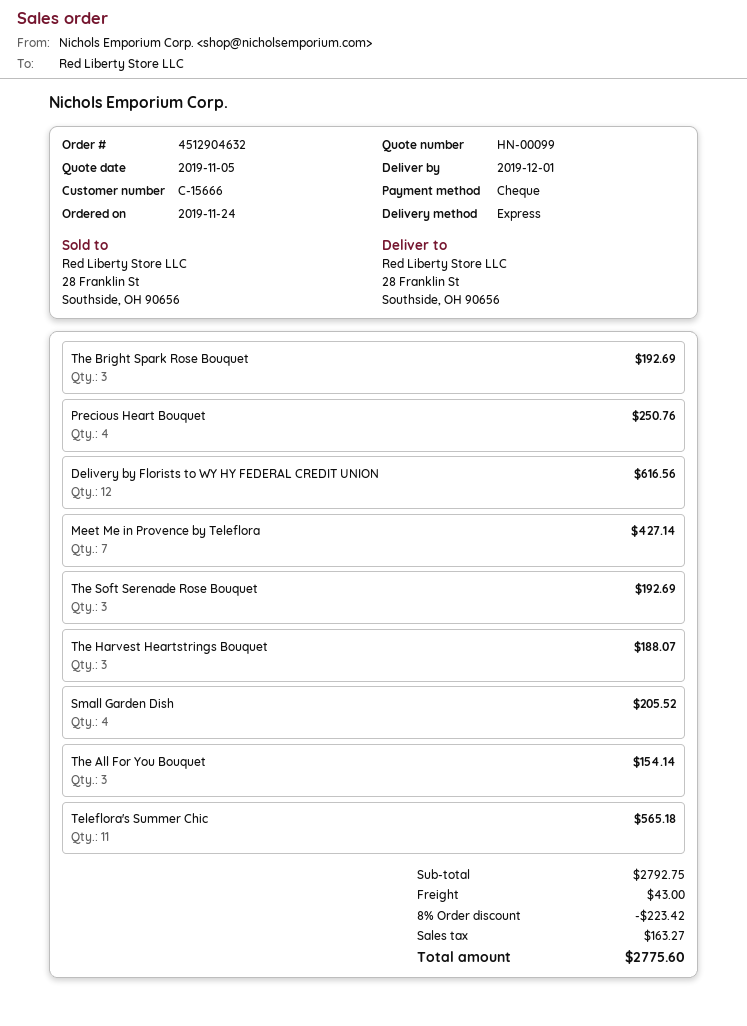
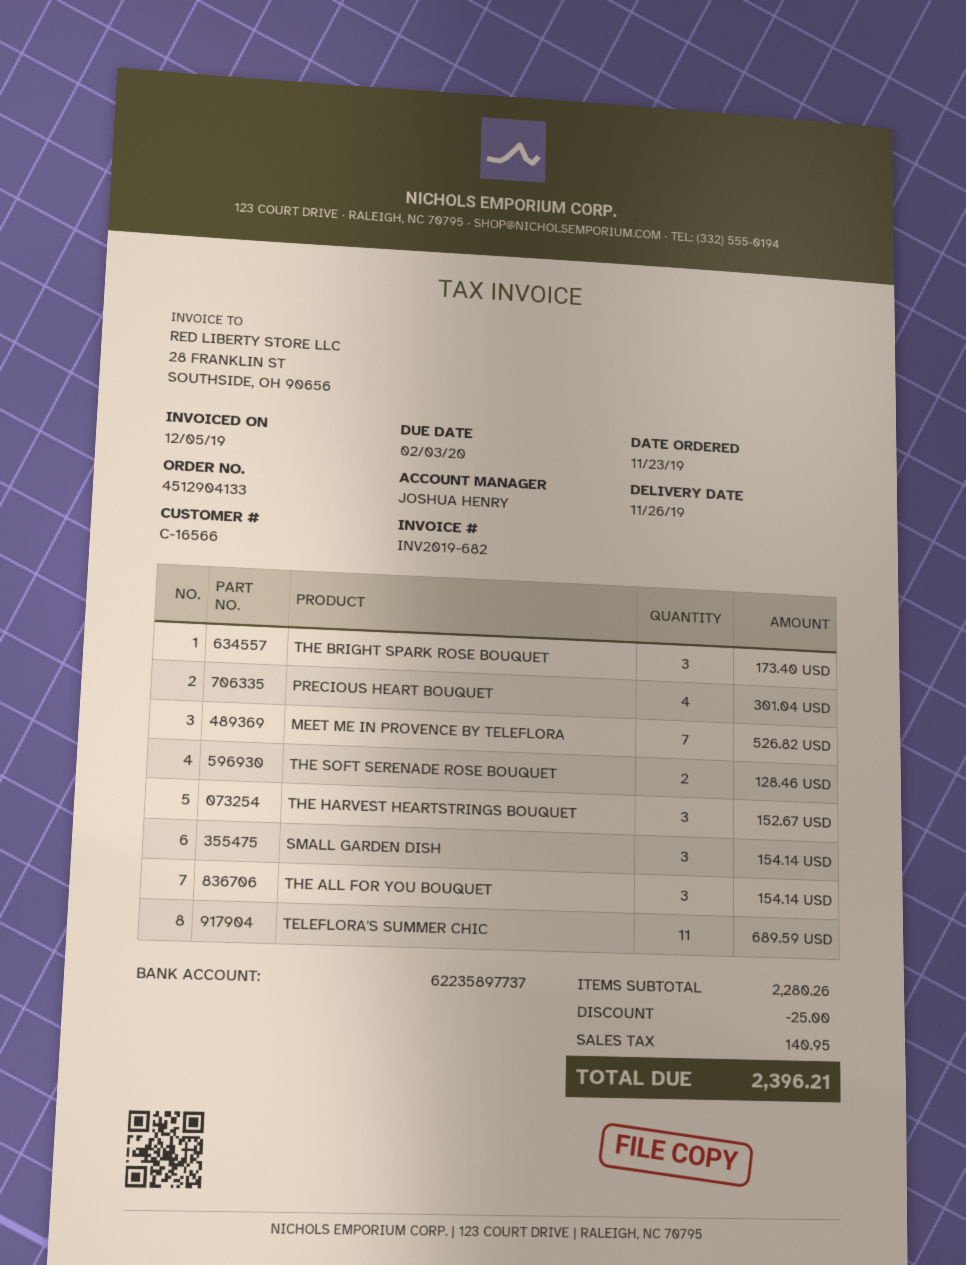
order number: 4512904632 -> 4512904133
order date: 2019-11-24 -> 2019-11-23
delivery date: 2019-12-01 -> 2019-11-26
customer number: C-15666 -> C-16566
The Bright Spark Rose Bouquet: 3 for 192.69 -> 3 for 173.40
Precious Heart Bouquet: 4 for 250.76 -> 4 for 301.04
Delivery by Florists to WY HY FEDERAL CREDIT UNION: 12 for 616.56 -> none
Meet Me in Provence by Teleflora: 7 for 427.14 -> 7 for 526.82
The Soft Serenade Rose Bouquet: 3 for 192.69 -> 2 for 128.46
The Harvest Heartstrings Bouquet: 3 for 188.07 -> 3 for 152.67
Small Garden Dish: 4 for 205.52 -> 3 for 154.14
Teleflora's Summer Chic: 11 for 565.18 -> 11 for 689.59
subtotal: 2792.75 -> 2280.26
discount: 223.42 -> 25.00
shipping: 43.00 -> none
tax: 163.27 -> 140.95
total: 2775.60 -> 2396.21

